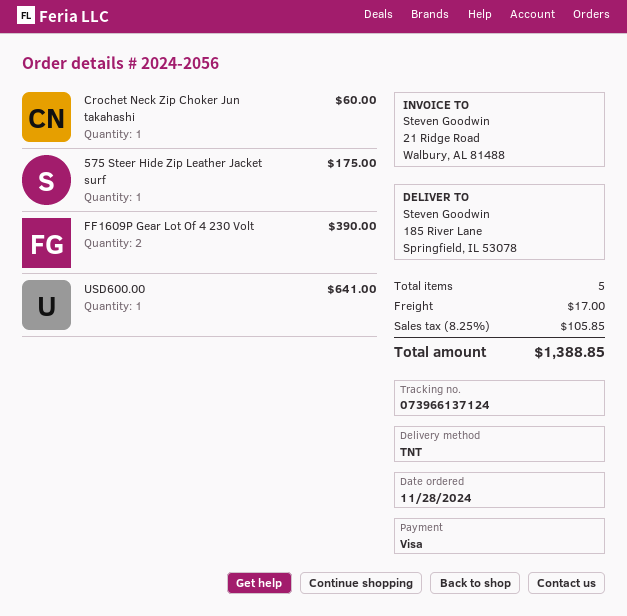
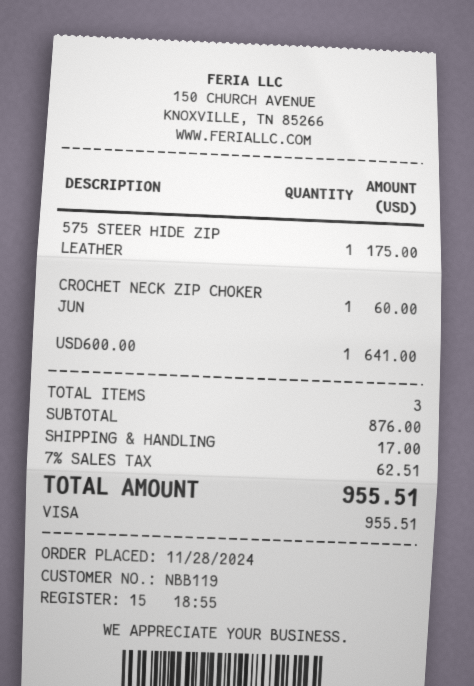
FF1609P Gear Lot Of 4 230 Volt: 2 for 390.00 -> none
total quantity: 5 -> 3
tax: 8.25% = 105.85 -> 7% = 62.51
total: 1388.85 -> 955.51

